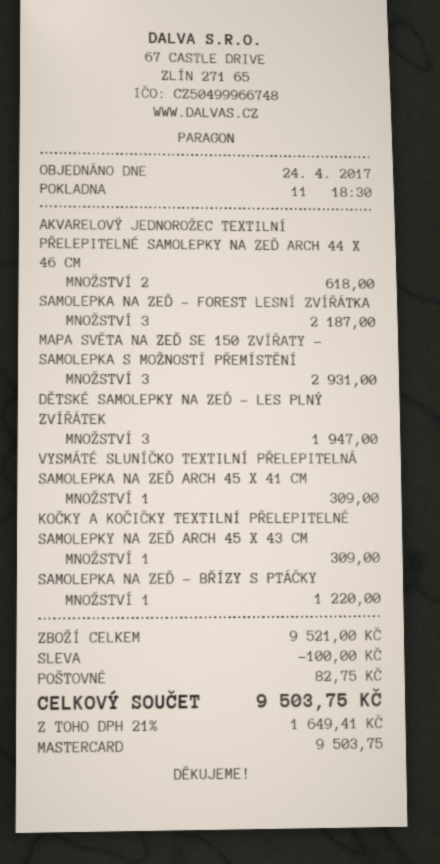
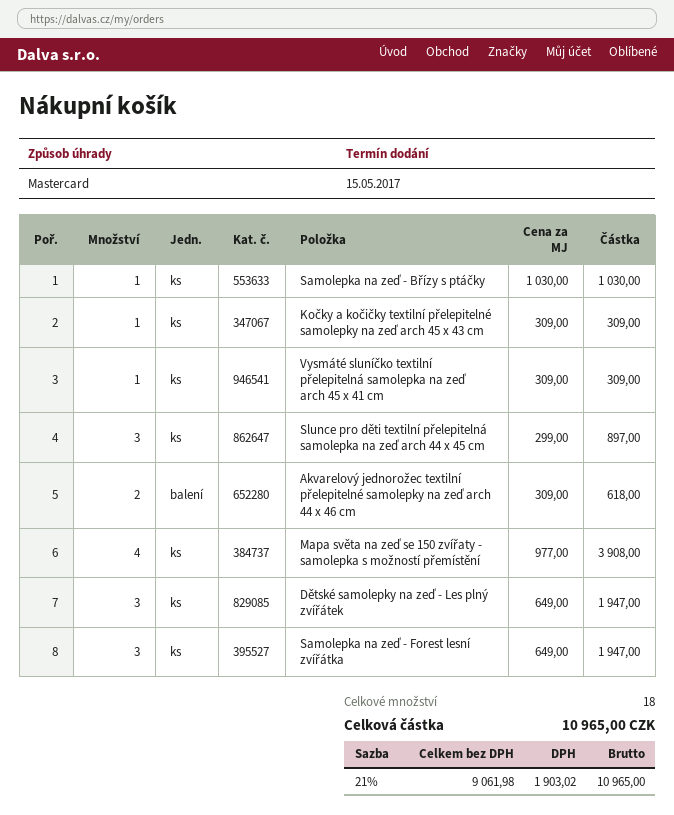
SAMOLEPKA NA ZEĎ - FOREST LESNÍ ZVÍŘÁTKA: 3 for 2187.00 -> 3 for 1947.00
MAPA SVĚTA NA ZEĎ SE 150 ZVÍŘATY - SAMOLEPKA S MOŽNOSTÍ PŘEMÍSTĚNÍ: 3 for 2931.00 -> 4 for 3908.00
SAMOLEPKA NA ZEĎ - BŘÍZY S PTÁČKY: 1 for 1220.00 -> 1 for 1030.00
Slunce pro děti textilní přelepitelná samolepka na zeď arch 44 x 45 cm: none -> 3 for 897.00
discount: 100.00 -> none
shipping: 82.75 -> none
tax: 21% = 1649.41 -> 21% = 1903.02
total: 9503.75 -> 10965.00

